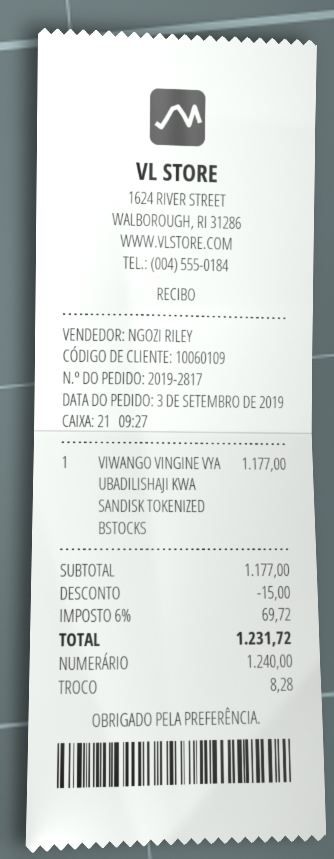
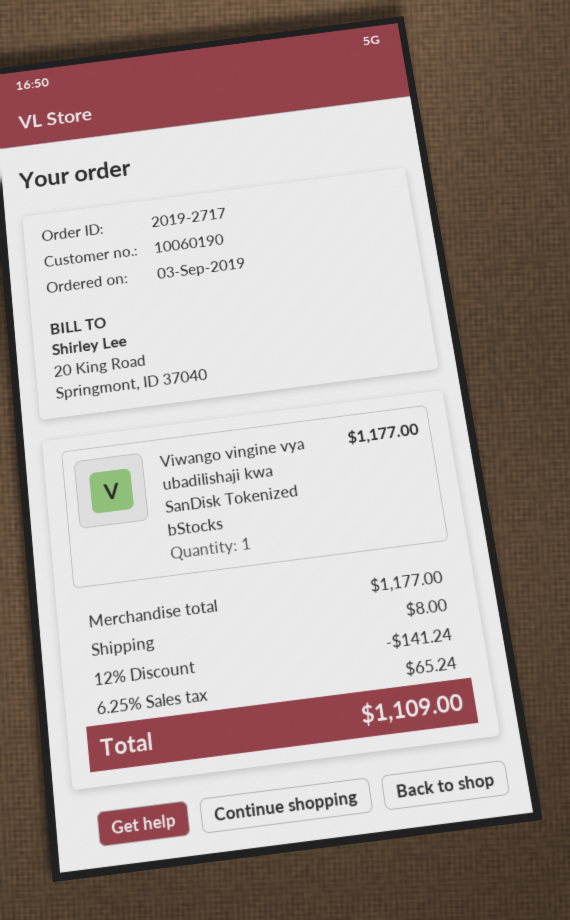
order number: 2019-2817 -> 2019-2717
customer number: 10060109 -> 10060190
discount: 15.00 -> 141.24
shipping: none -> 8.00
tax: 6% = 69.72 -> 6.25% = 65.24
total: 1231.72 -> 1109.00

